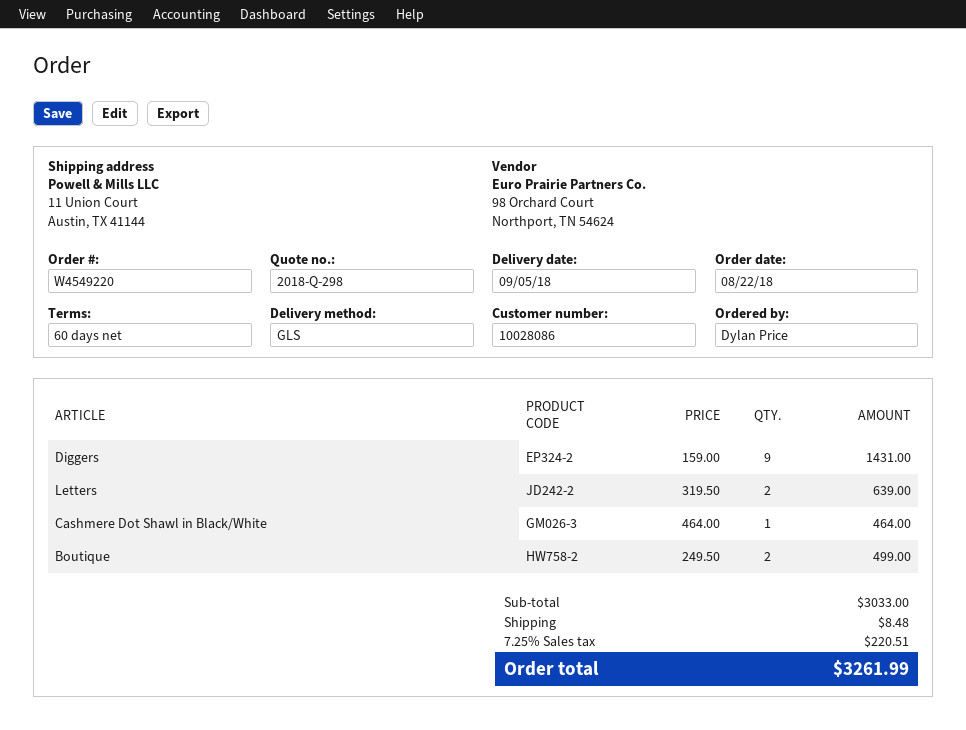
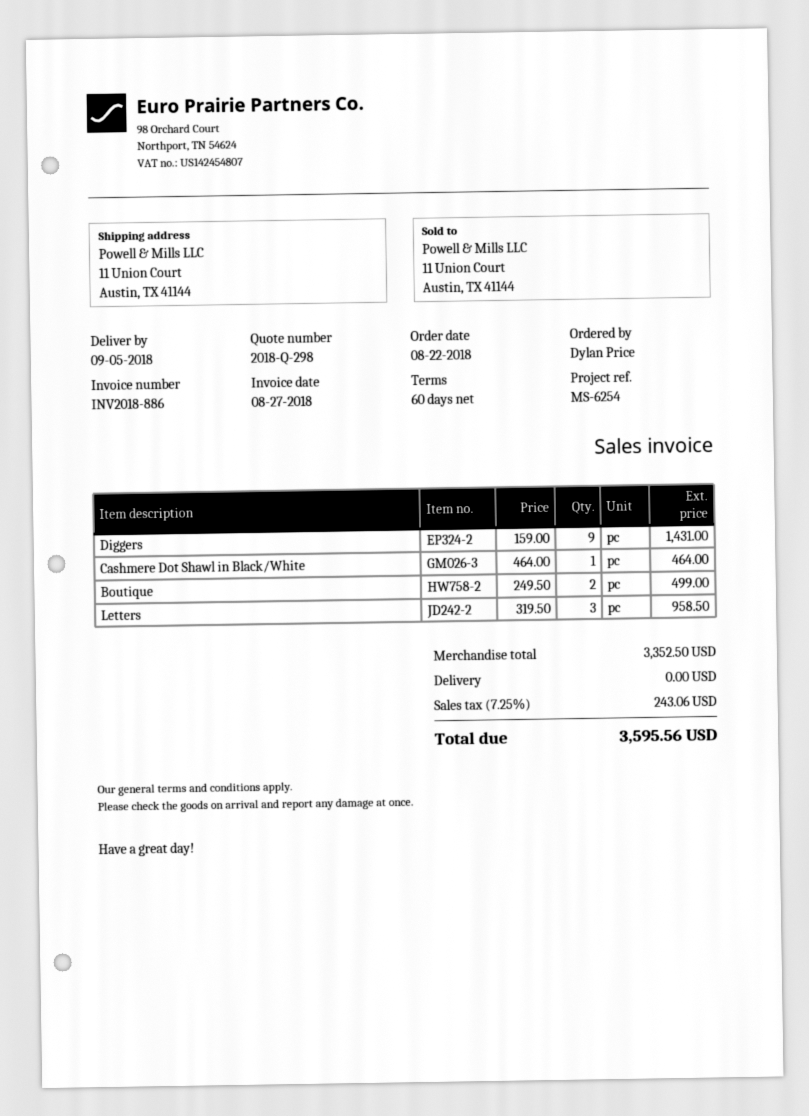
Letters: 2 x 319.50 = 639.00 -> 3 x 319.50 = 958.50
subtotal: 3033.00 -> 3352.50
shipping: 8.48 -> 0.00
tax: 7.25% = 220.51 -> 7.25% = 243.06
total: 3261.99 -> 3595.56

